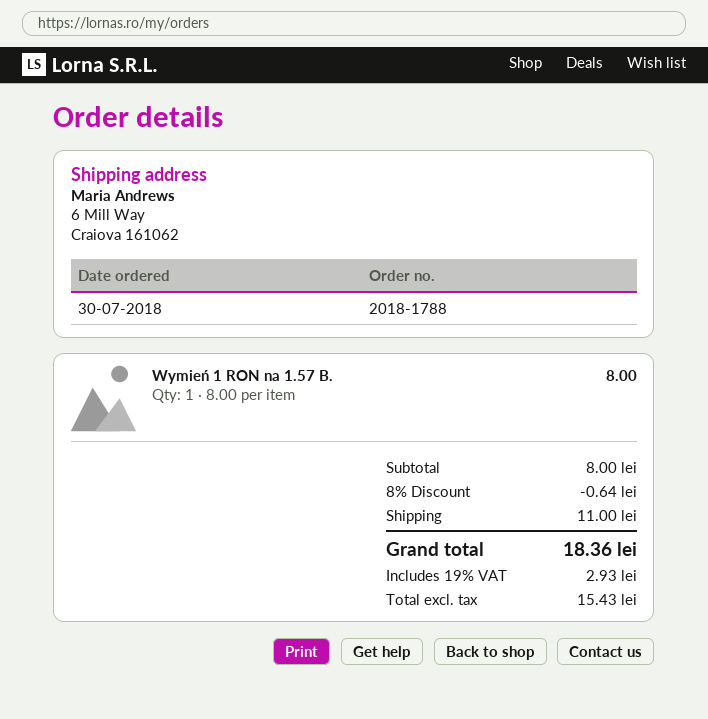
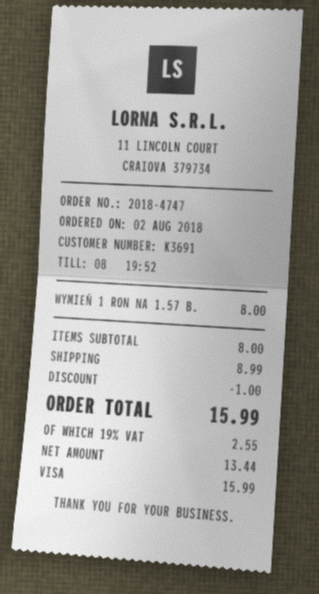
order number: 2018-1788 -> 2018-4747
order date: 2018-07-30 -> 2018-08-02
discount: 0.64 -> 1.00
shipping: 11.00 -> 8.99
net: 15.43 -> 13.44
tax: 19% = 2.93 -> 19% = 2.55
total: 18.36 -> 15.99

